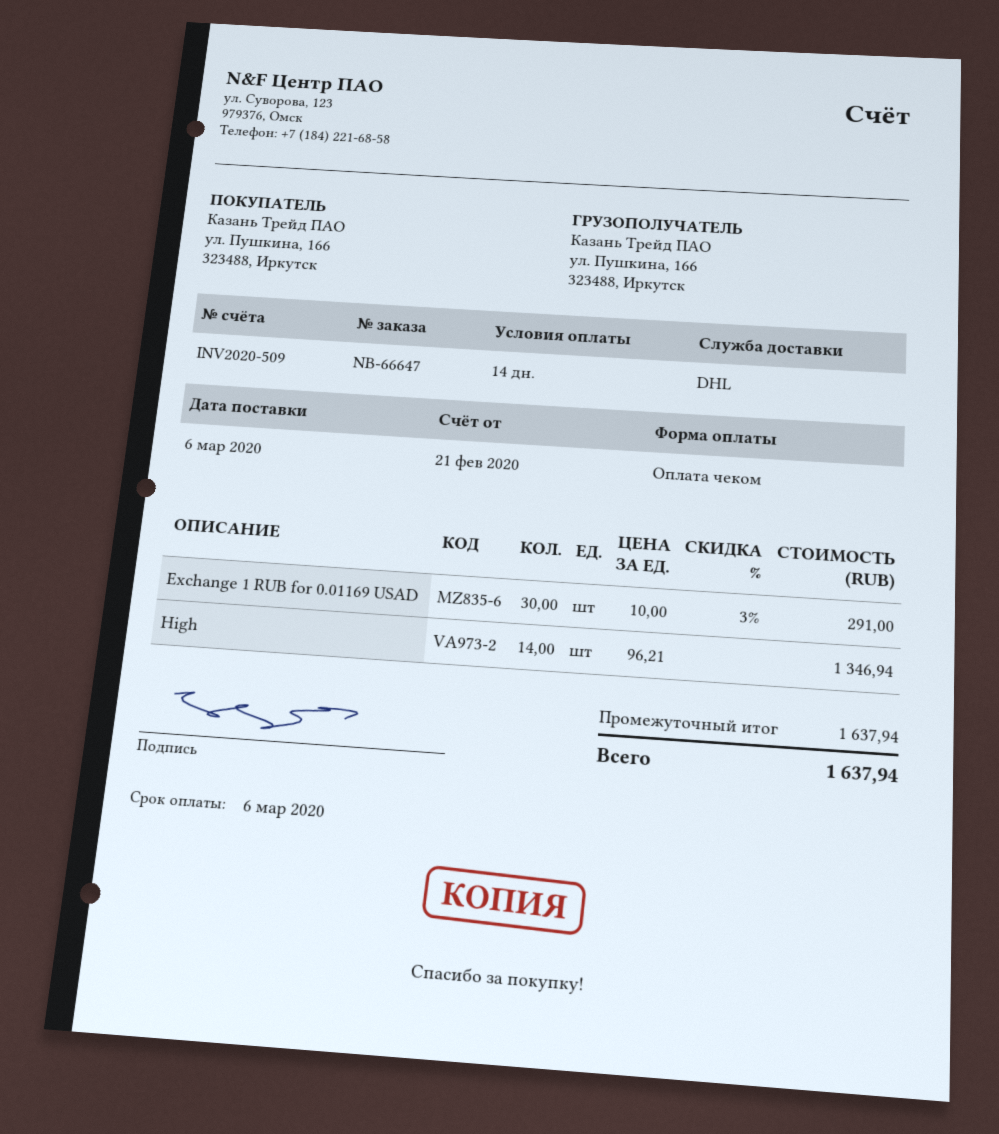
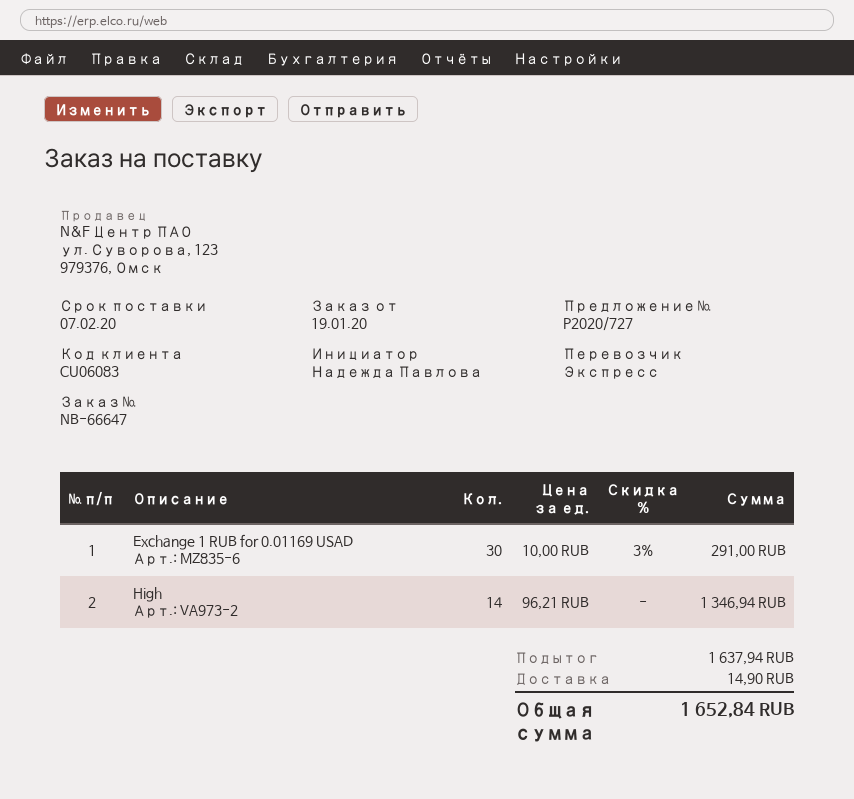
delivery date: 2020-03-06 -> 2020-02-07
shipping method: DHL -> express
shipping: none -> 14.90
total: 1637.94 -> 1652.84

